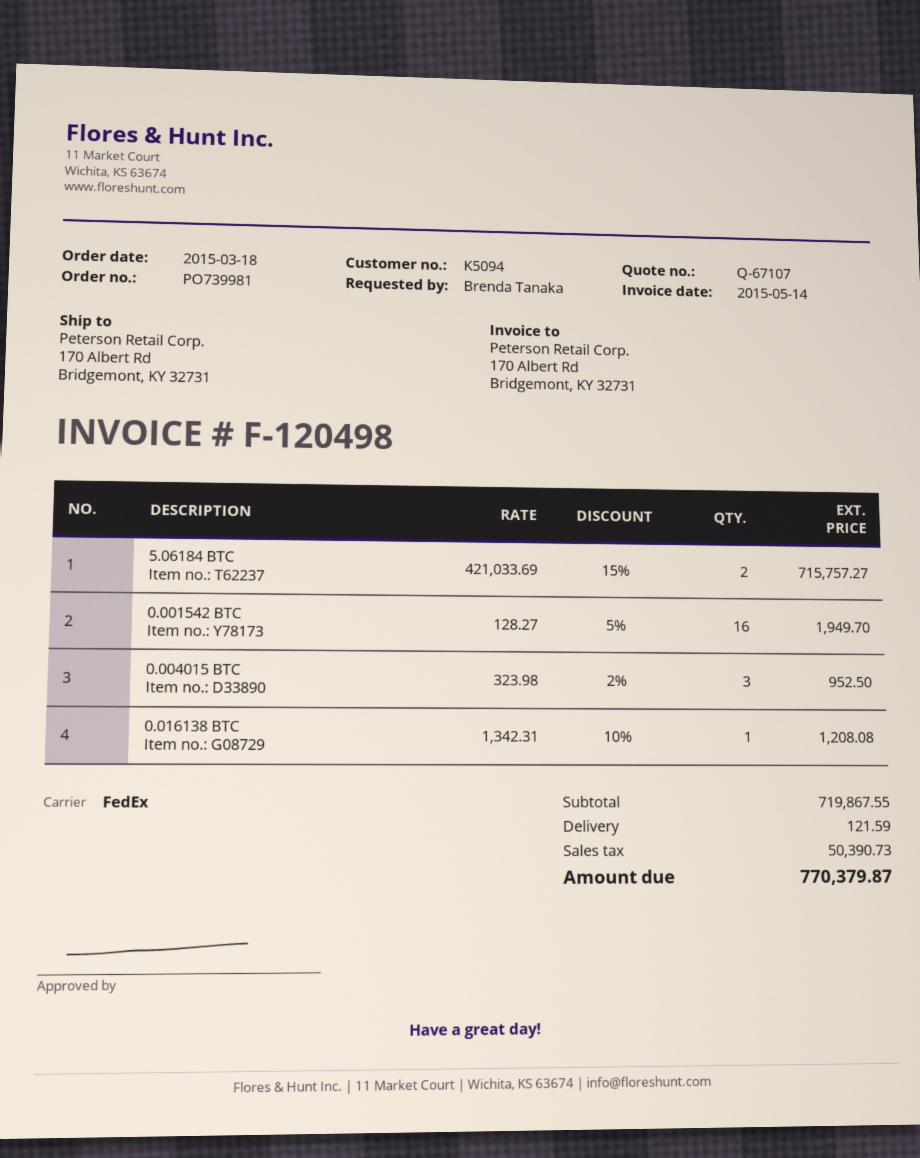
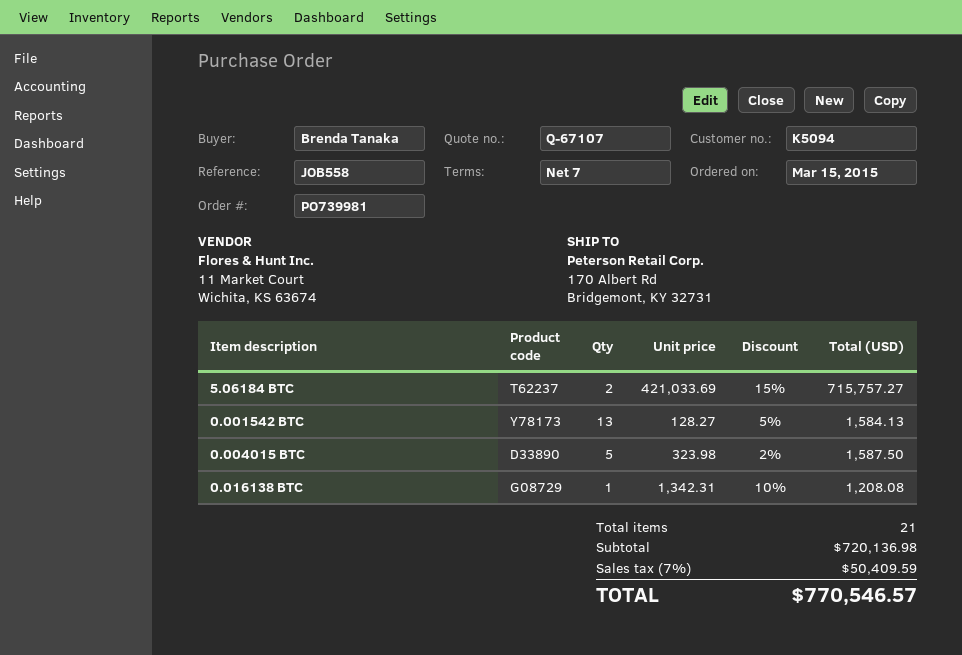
order date: 2015-03-18 -> 2015-03-15
0.001542 BTC: 16 x 128.27 - 5% = 1949.70 -> 13 x 128.27 - 5% = 1584.13
0.004015 BTC: 3 x 323.98 - 2% = 952.50 -> 5 x 323.98 - 2% = 1587.50
subtotal: 719867.55 -> 720136.98
shipping: 121.59 -> none
tax: 50390.73 -> 50409.59
total: 770379.87 -> 770546.57

